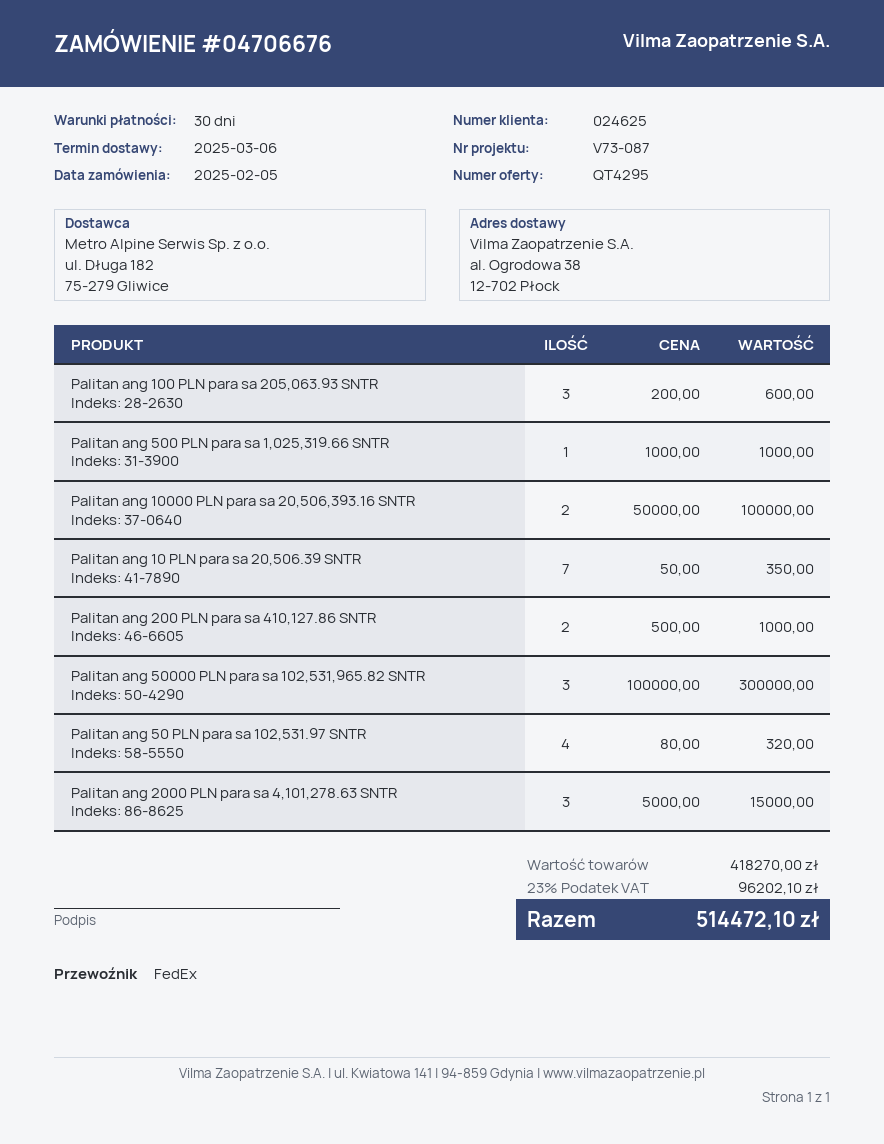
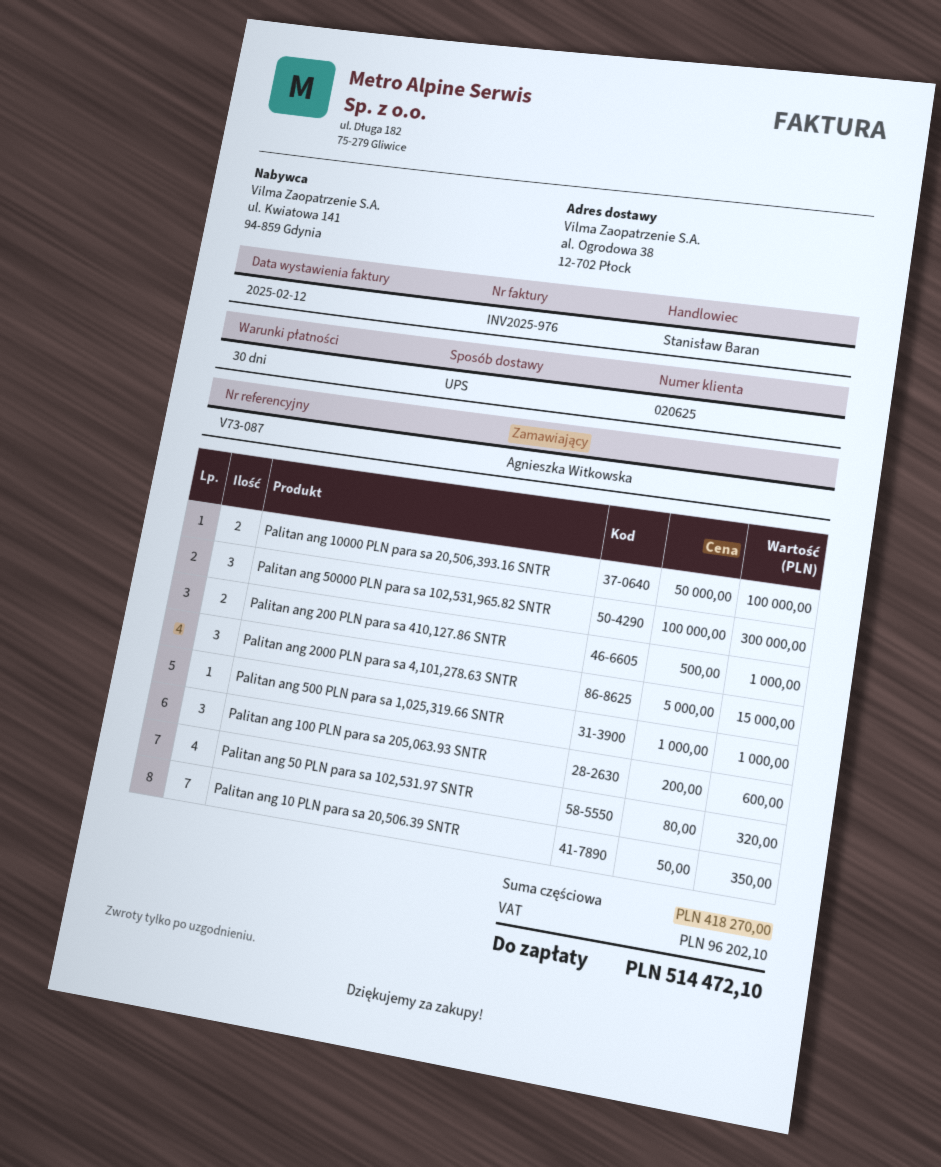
customer number: 024625 -> 020625
shipping method: FedEx -> UPS

